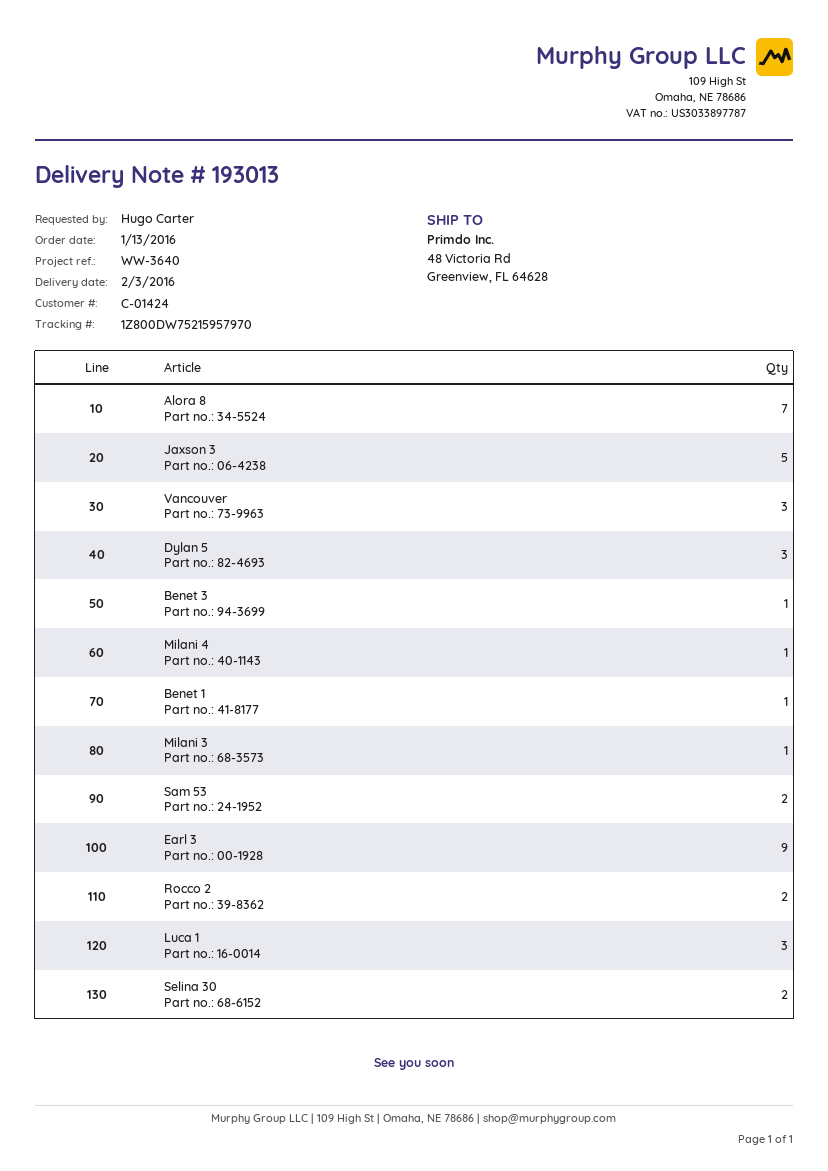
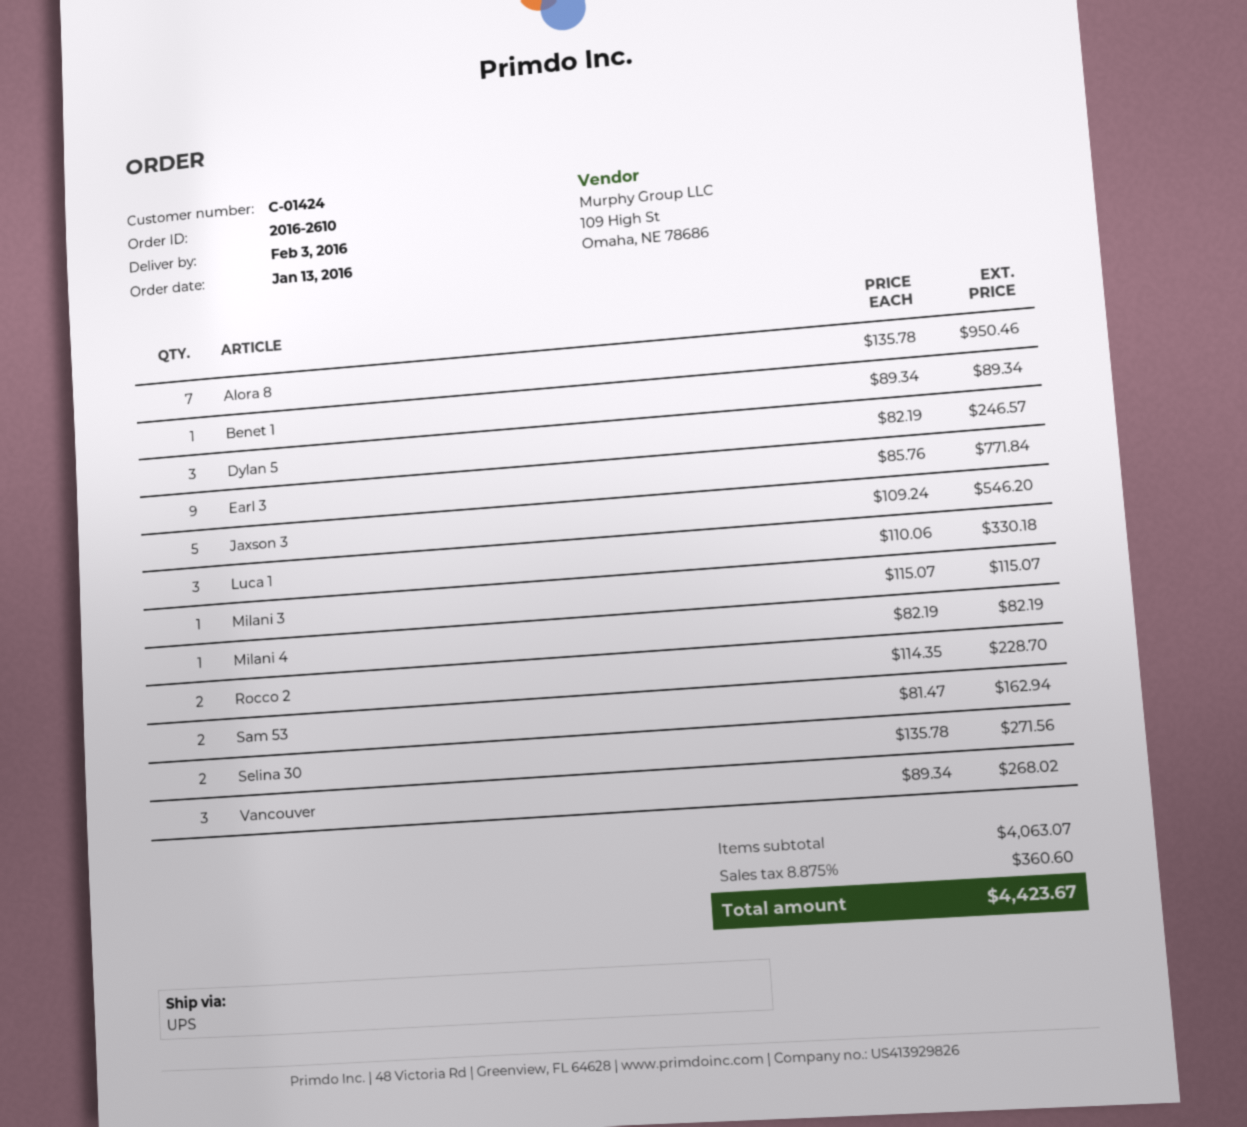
Benet 3: 1 -> none

